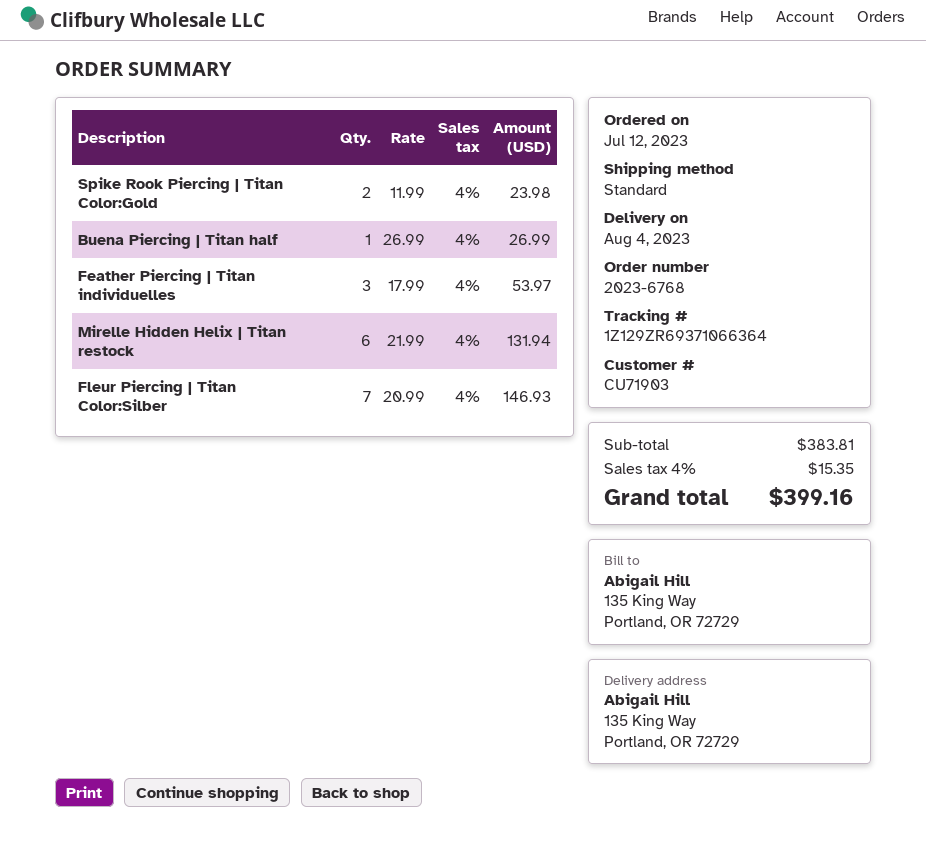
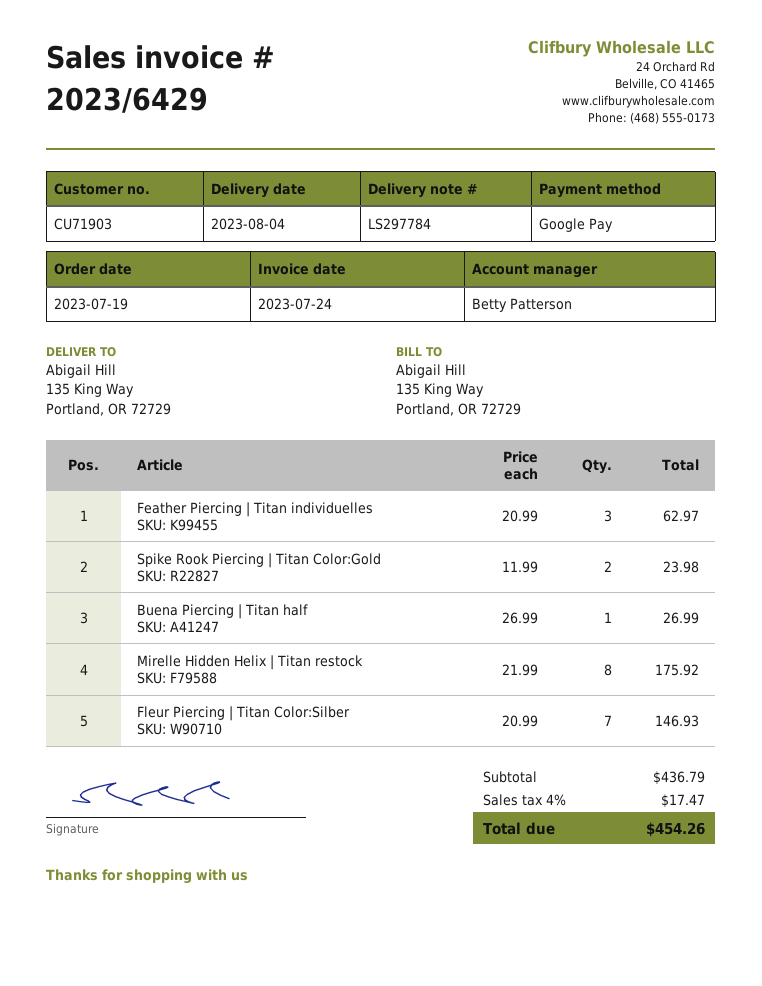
order date: 2023-07-12 -> 2023-07-19
Feather Piercing | Titan individuelles: 3 x 17.99 = 53.97 -> 3 x 20.99 = 62.97
Mirelle Hidden Helix | Titan restock: 6 x 21.99 = 131.94 -> 8 x 21.99 = 175.92
subtotal: 383.81 -> 436.79
tax: 4% = 15.35 -> 4% = 17.47
total: 399.16 -> 454.26

